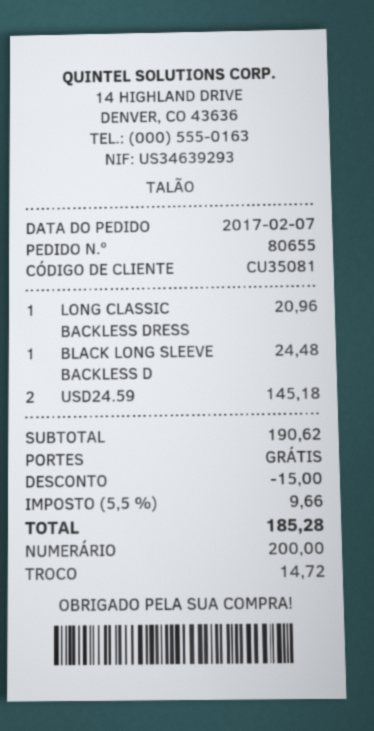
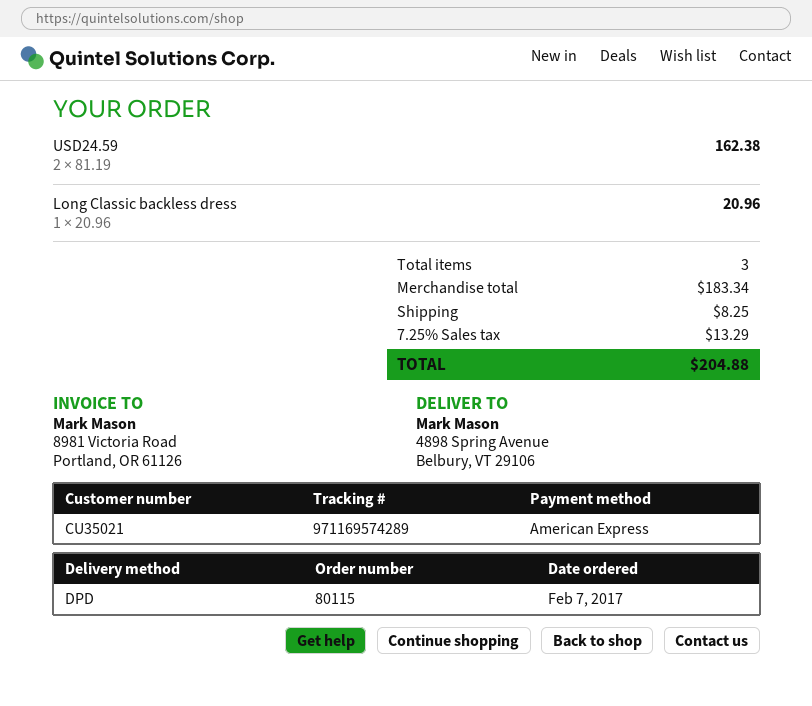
order number: 80655 -> 80115
customer number: CU35081 -> CU35021
payment method: cash -> American Express
BLACK LONG SLEEVE BACKLESS D: 1 for 24.48 -> none
USD24.59: 2 for 145.18 -> 2 for 162.38
subtotal: 190.62 -> 183.34
discount: 15.00 -> none
shipping: 0.00 -> 8.25
tax: 5.5% = 9.66 -> 7.25% = 13.29
total: 185.28 -> 204.88

